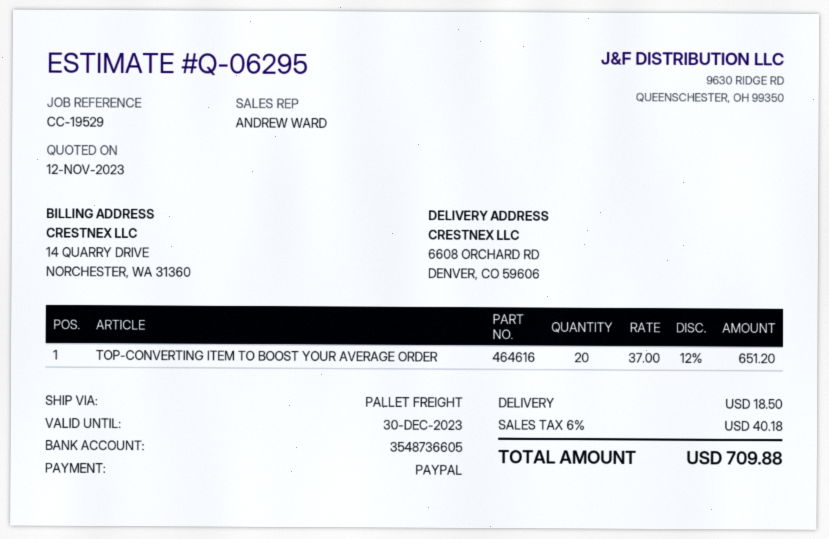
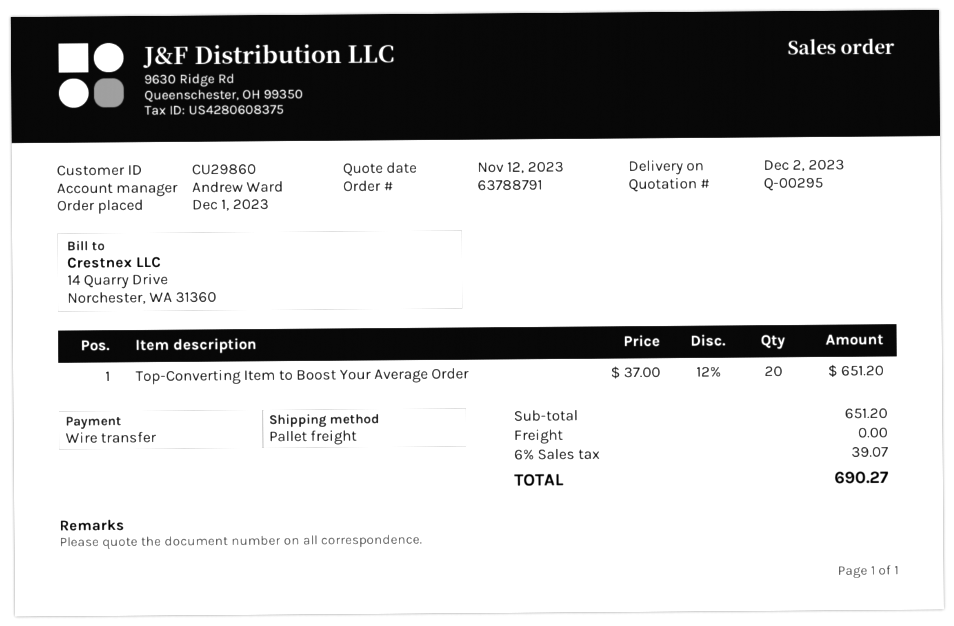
quote number: Q-06295 -> Q-00295
payment method: PayPal -> bank transfer
shipping: 18.50 -> 0.00
tax: 6% = 40.18 -> 6% = 39.07
total: 709.88 -> 690.27

